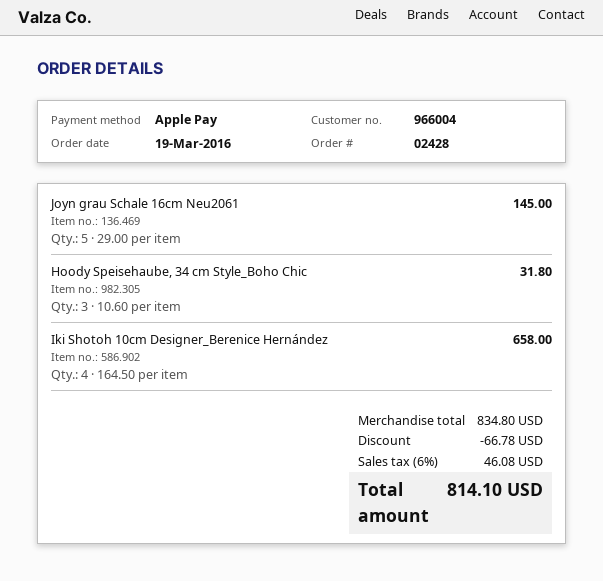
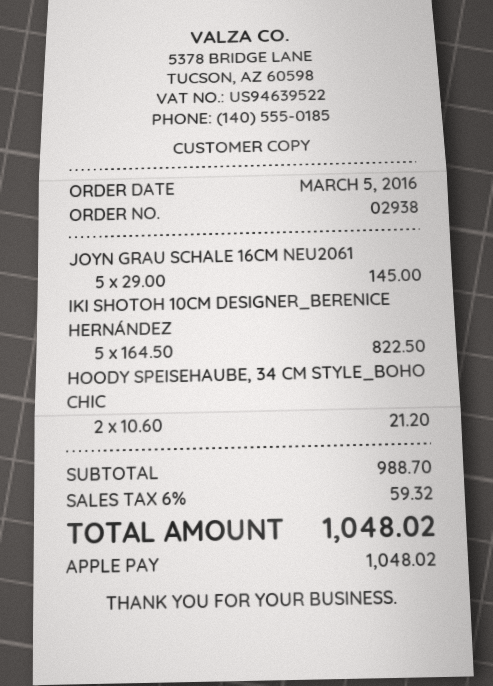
order number: 02428 -> 02938
order date: 2016-03-19 -> 2016-03-05
Hoody Speisehaube, 34 cm Style_Boho Chic: 3 x 10.60 = 31.80 -> 2 x 10.60 = 21.20
Iki Shotoh 10cm Designer_Berenice Hernández: 4 x 164.50 = 658.00 -> 5 x 164.50 = 822.50
subtotal: 834.80 -> 988.70
discount: 66.78 -> none
tax: 6% = 46.08 -> 6% = 59.32
total: 814.10 -> 1048.02

